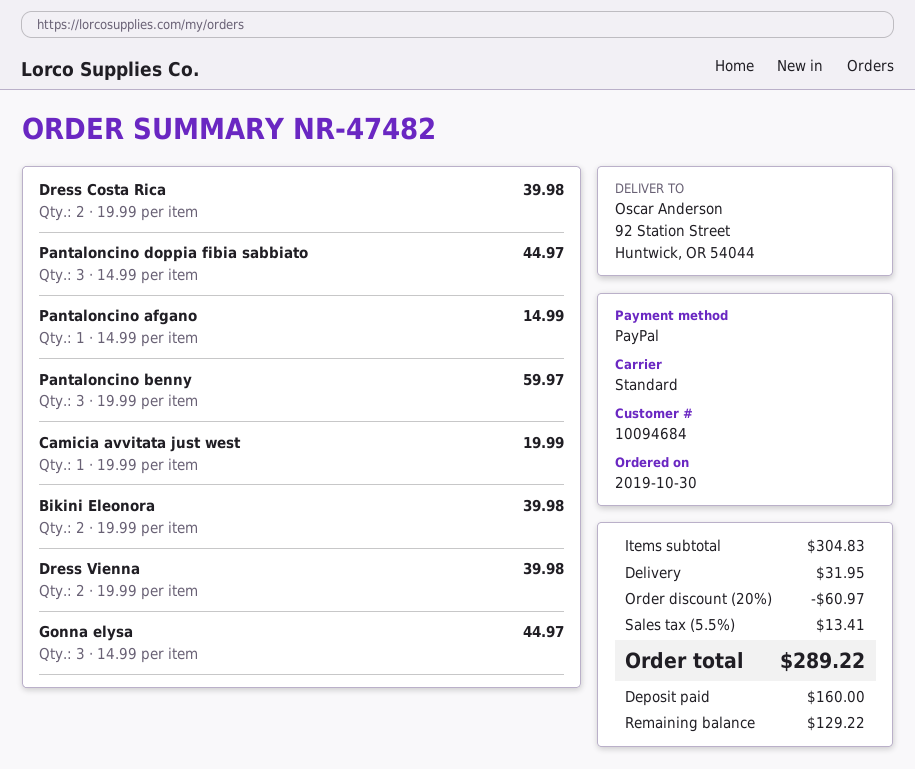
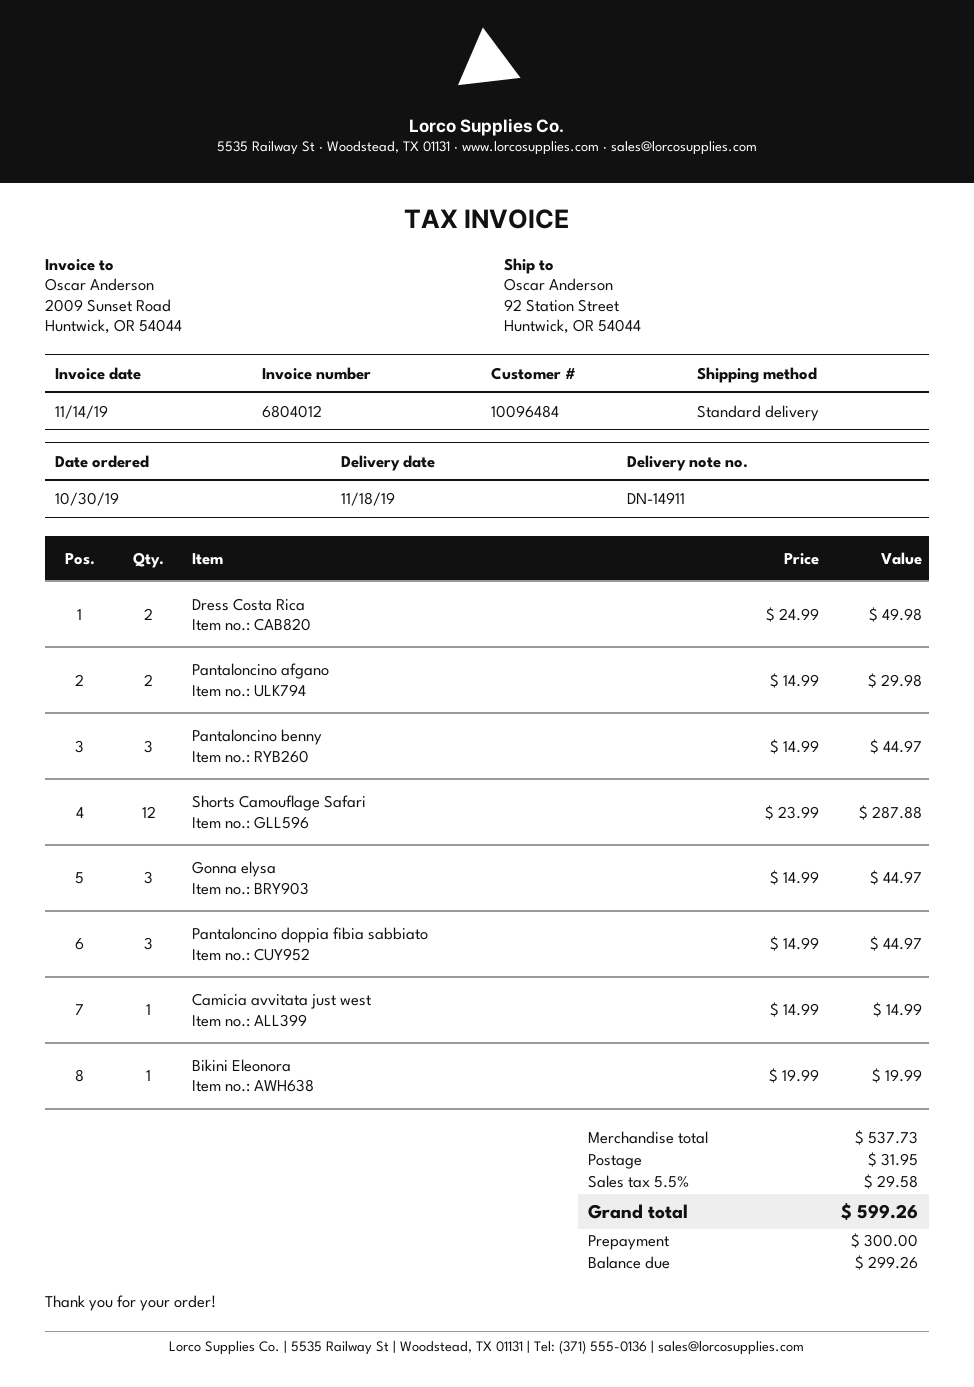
customer number: 10094684 -> 10096484
Dress Costa Rica: 2 x 19.99 = 39.98 -> 2 x 24.99 = 49.98
Pantaloncino afgano: 1 x 14.99 = 14.99 -> 2 x 14.99 = 29.98
Pantaloncino benny: 3 x 19.99 = 59.97 -> 3 x 14.99 = 44.97
Camicia avvitata just west: 1 x 19.99 = 19.99 -> 1 x 14.99 = 14.99
Bikini Eleonora: 2 x 19.99 = 39.98 -> 1 x 19.99 = 19.99
Dress Vienna: 2 x 19.99 = 39.98 -> none
Shorts Camouflage Safari: none -> 12 x 23.99 = 287.88
subtotal: 304.83 -> 537.73
discount: 20% = 60.97 -> none
tax: 5.5% = 13.41 -> 5.5% = 29.58
total: 289.22 -> 599.26
deposit: 160.00 -> 300.00
balance: 129.22 -> 299.26

